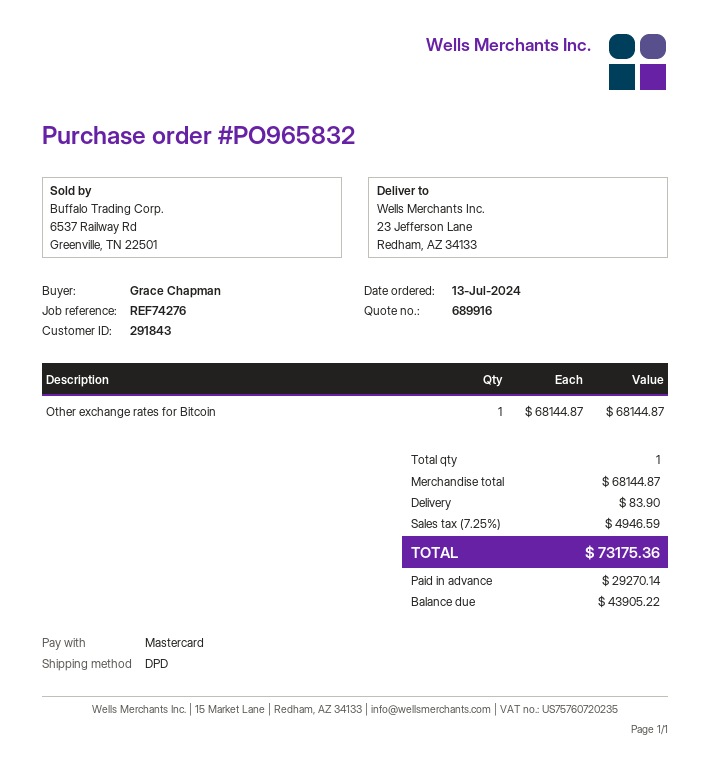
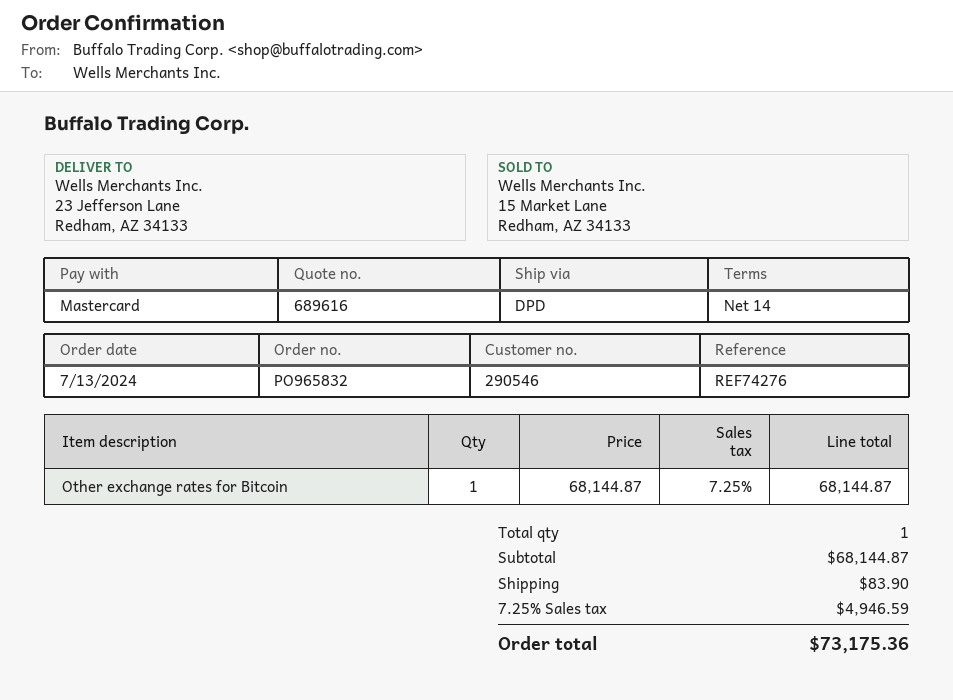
quote number: 689916 -> 689616
customer number: 291843 -> 290546

